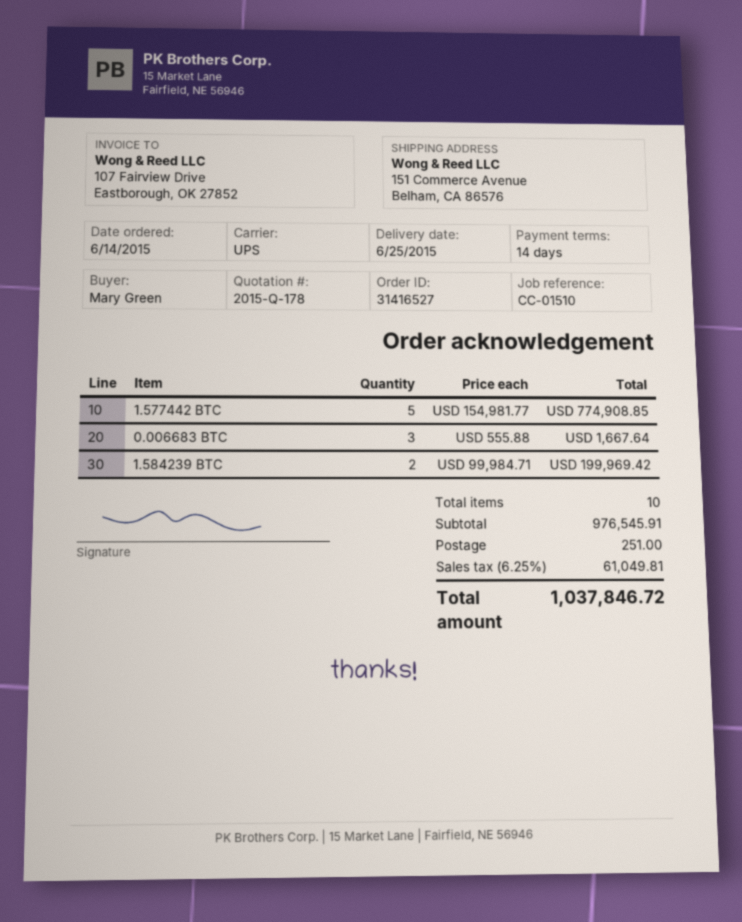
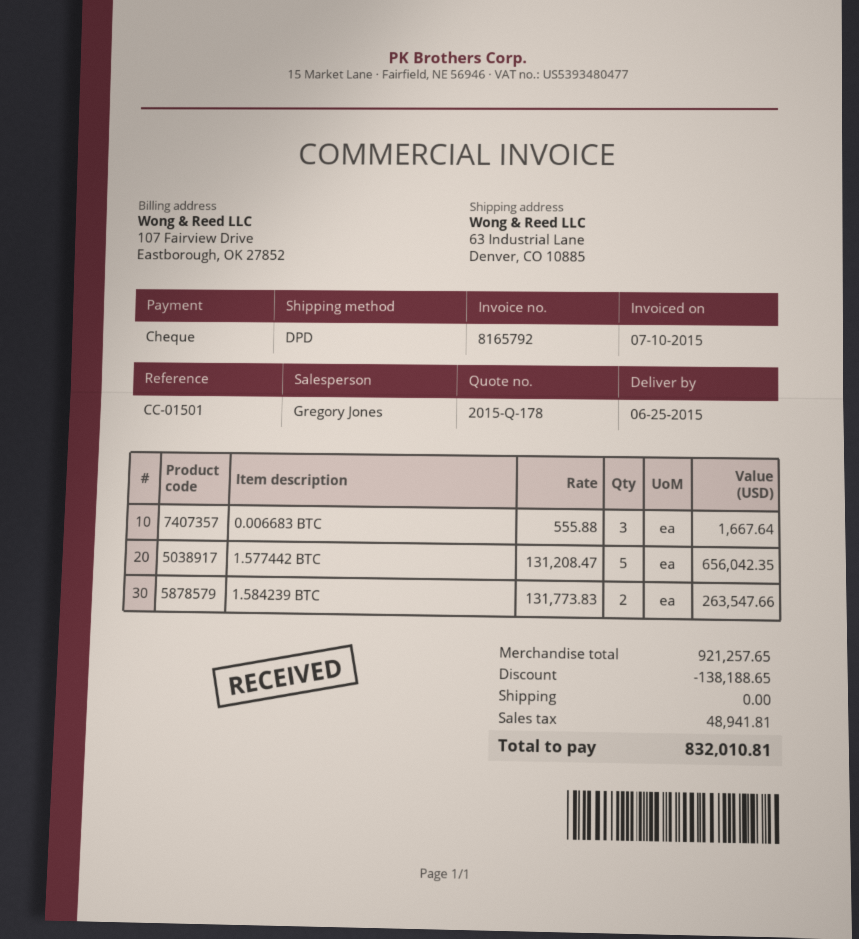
reference: CC-01510 -> CC-01501
shipping method: UPS -> DPD
ship to: 151 Commerce Avenue, Belham, CA 86576 -> 63 Industrial Lane, Denver, CO 10885
1.577442 BTC: 5 x 154981.77 = 774908.85 -> 5 x 131208.47 = 656042.35
1.584239 BTC: 2 x 99984.71 = 199969.42 -> 2 x 131773.83 = 263547.66
subtotal: 976545.91 -> 921257.65
discount: none -> 138188.65
shipping: 251.00 -> 0.00
tax: 61049.81 -> 48941.81
total: 1037846.72 -> 832010.81

